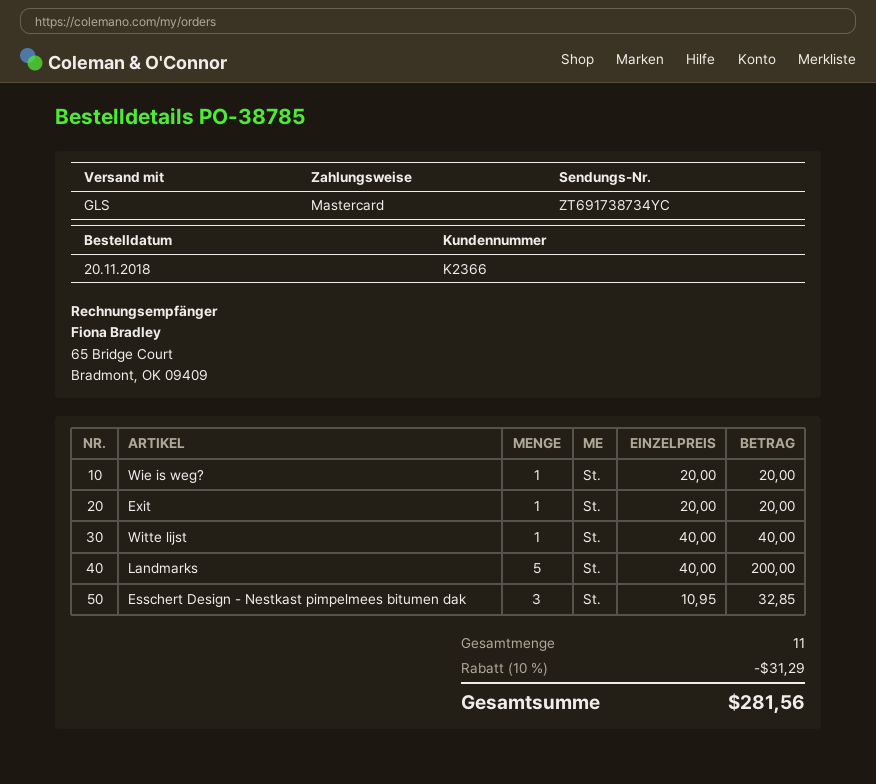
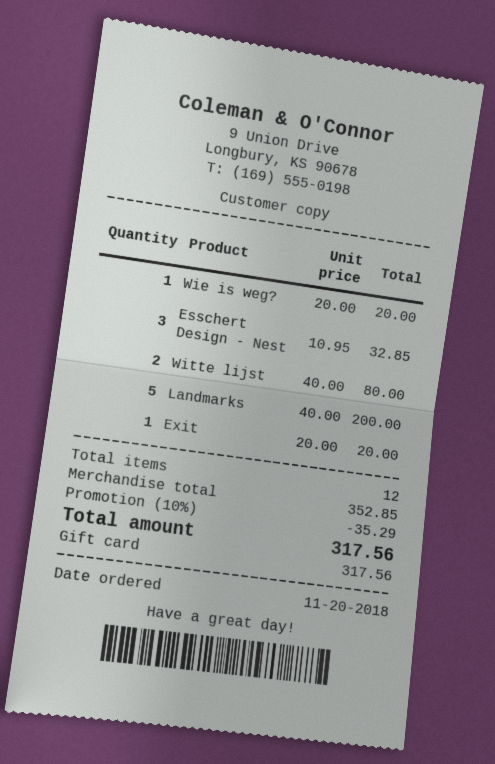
payment method: Mastercard -> gift card
Witte lijst: 1 x 40.00 = 40.00 -> 2 x 40.00 = 80.00
total quantity: 11 -> 12
discount: 10% = 31.29 -> 10% = 35.29
total: 281.56 -> 317.56

